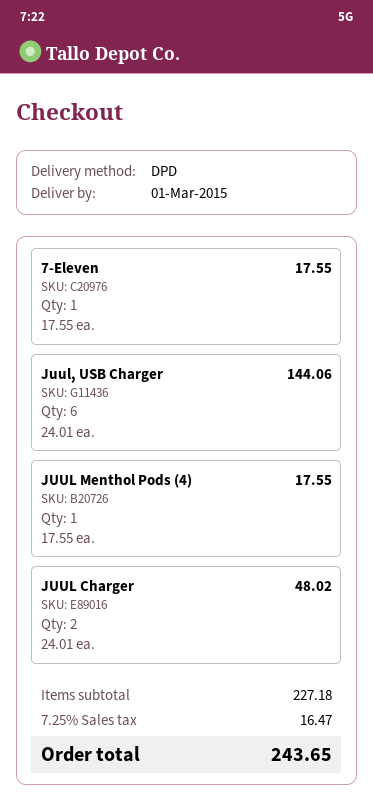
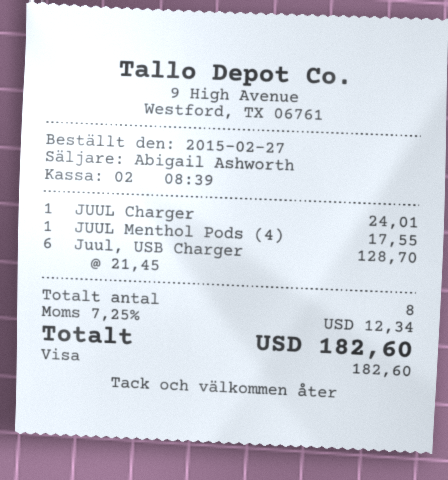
7-Eleven: 1 x 17.55 = 17.55 -> none
Juul, USB Charger: 6 x 24.01 = 144.06 -> 6 x 21.45 = 128.70
JUUL Charger: 2 x 24.01 = 48.02 -> 1 x 24.01 = 24.01
tax: 7.25% = 16.47 -> 7.25% = 12.34
total: 243.65 -> 182.60

